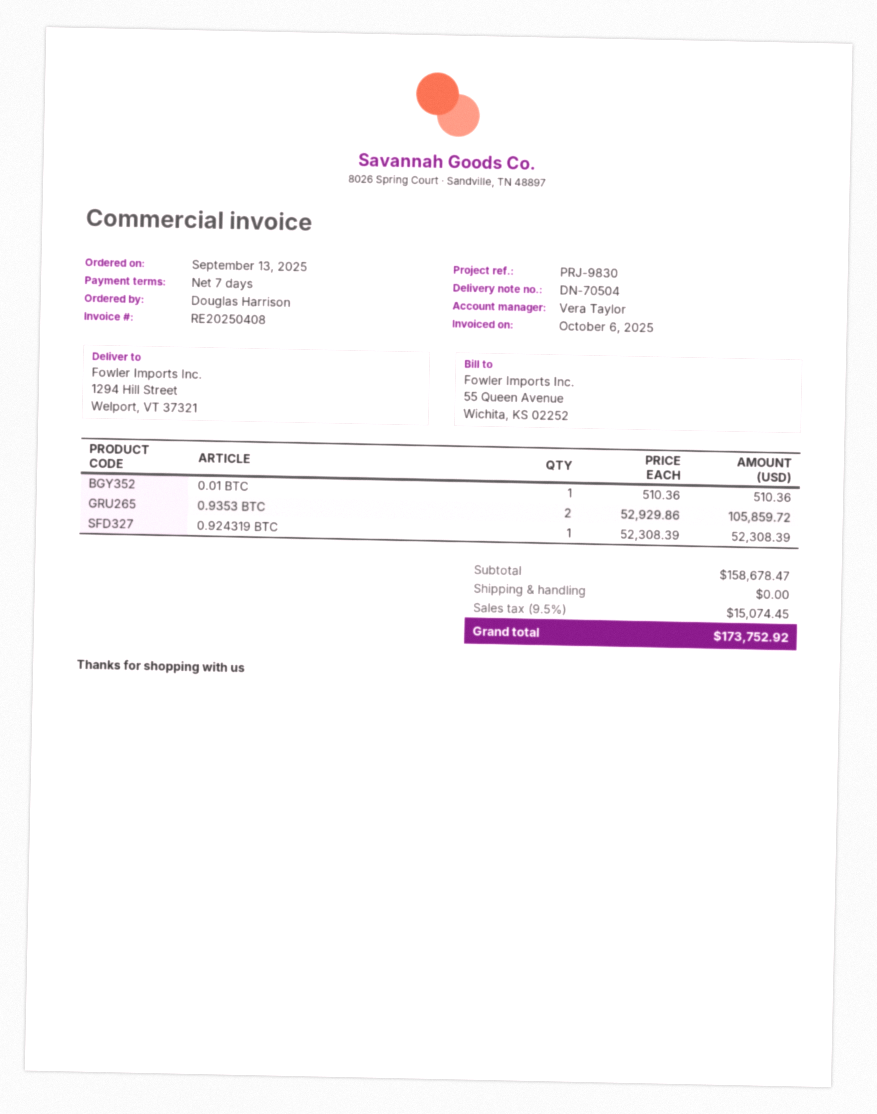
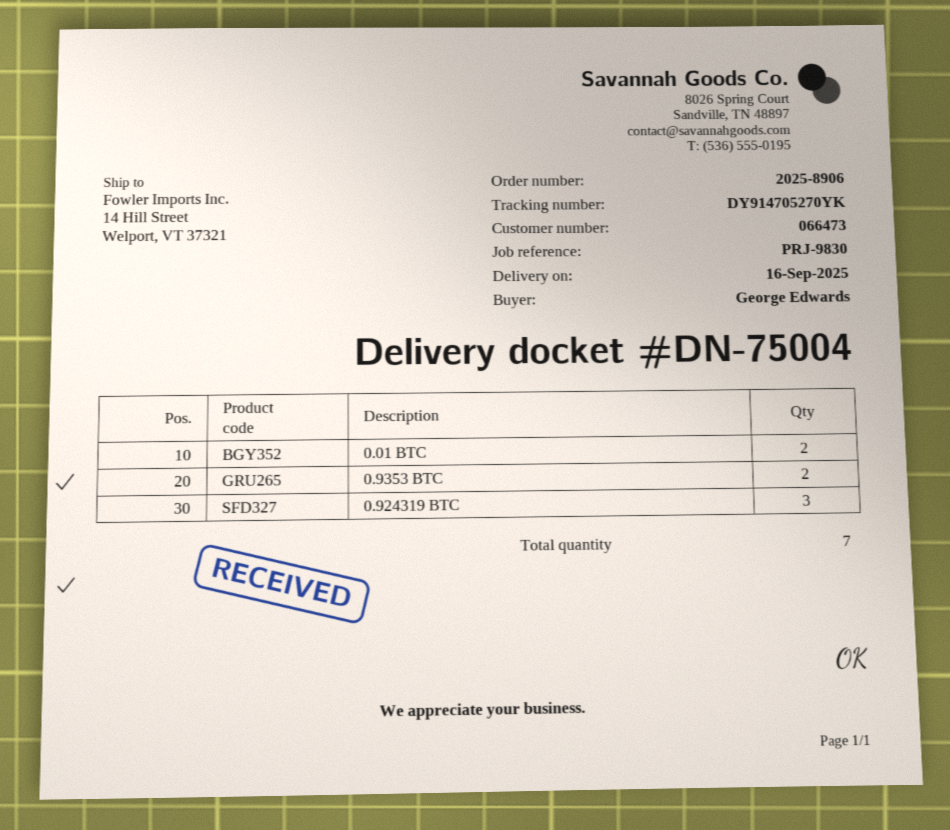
delivery note number: DN-70504 -> DN-75004
ordered by: Douglas Harrison -> George Edwards
ship to: 1294 Hill Street, Welport, VT 37321 -> 14 Hill Street, Welport, VT 37321
0.01 BTC: 1 -> 2
0.924319 BTC: 1 -> 3

